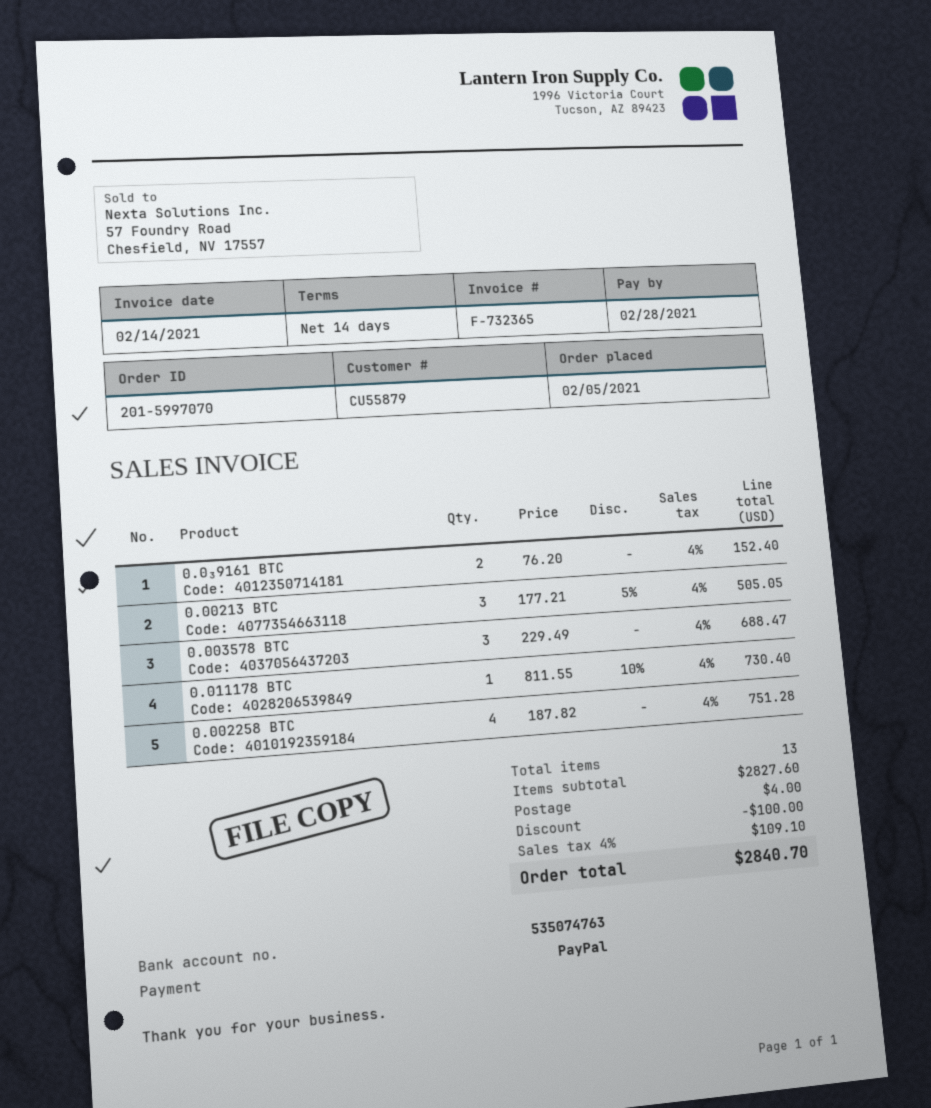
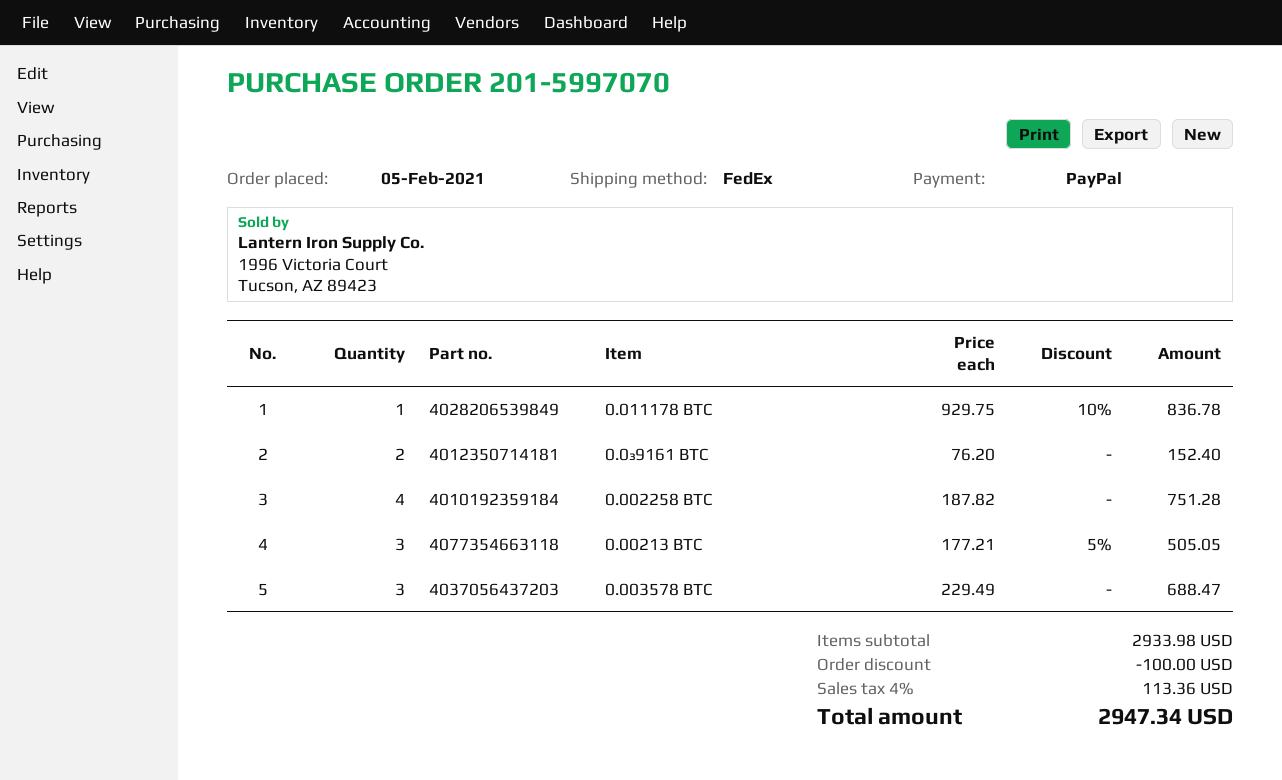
0.011178 BTC: 1 x 811.55 - 10% = 730.40 -> 1 x 929.75 - 10% = 836.78
subtotal: 2827.60 -> 2933.98
shipping: 4.00 -> none
tax: 4% = 109.10 -> 4% = 113.36
total: 2840.70 -> 2947.34

